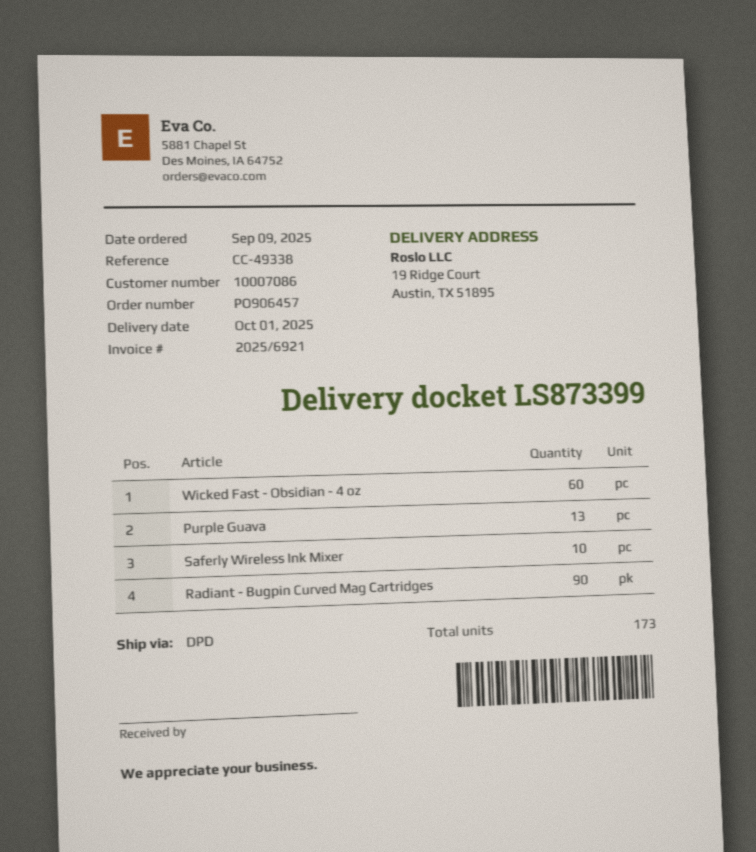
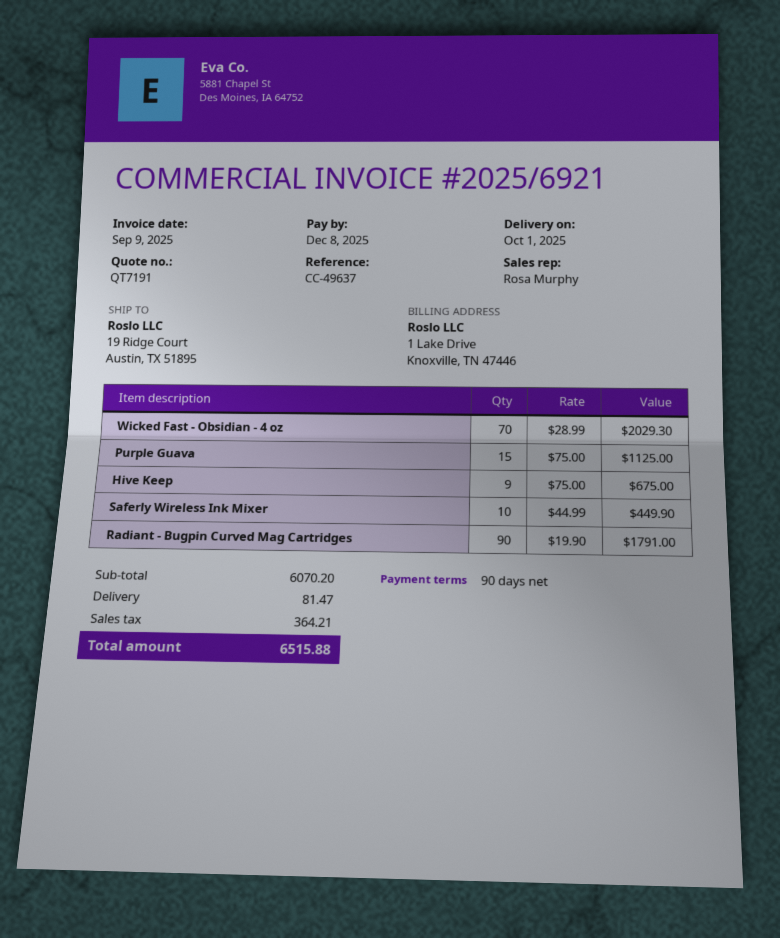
reference: CC-49338 -> CC-49637
Wicked Fast - Obsidian - 4 oz: 60 -> 70
Purple Guava: 13 -> 15
Hive Keep: none -> 9

